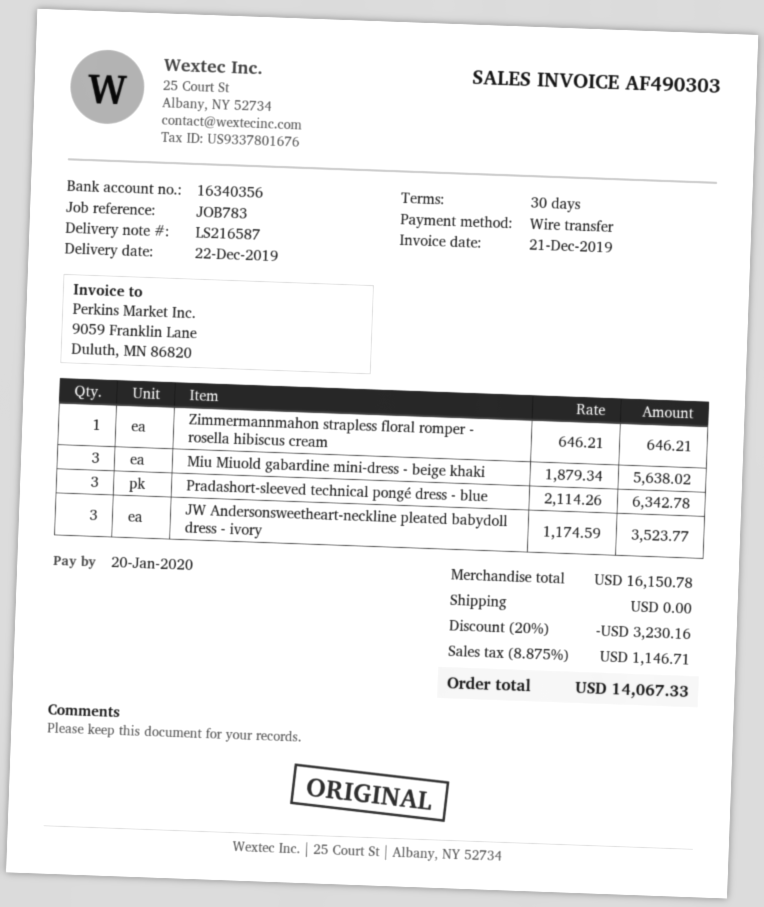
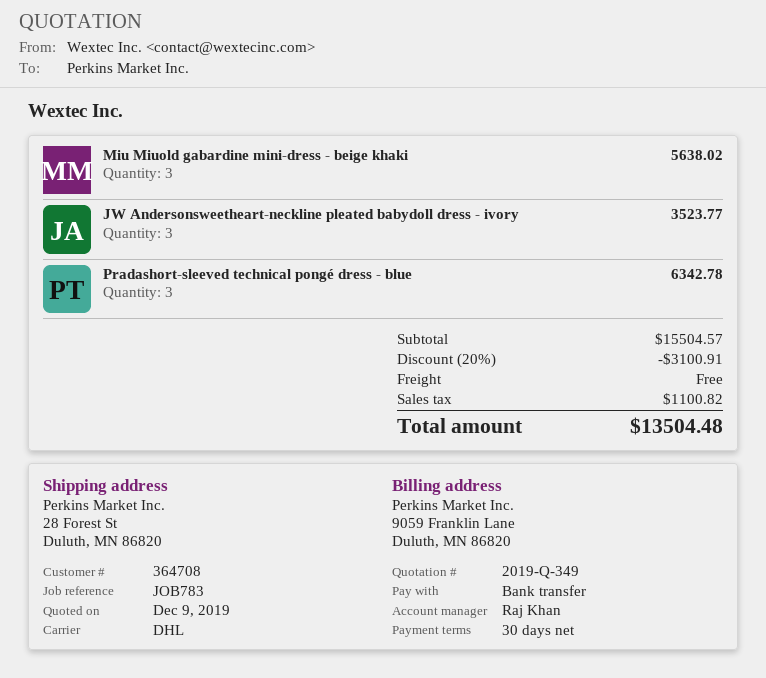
Zimmermannmahon strapless floral romper - rosella hibiscus cream: 1 for 646.21 -> none
subtotal: 16150.78 -> 15504.57
discount: 20% = 3230.16 -> 20% = 3100.91
tax: 1146.71 -> 1100.82
total: 14067.33 -> 13504.48

